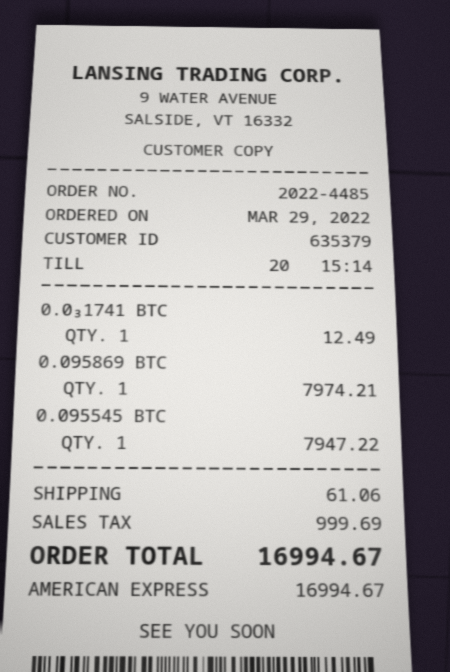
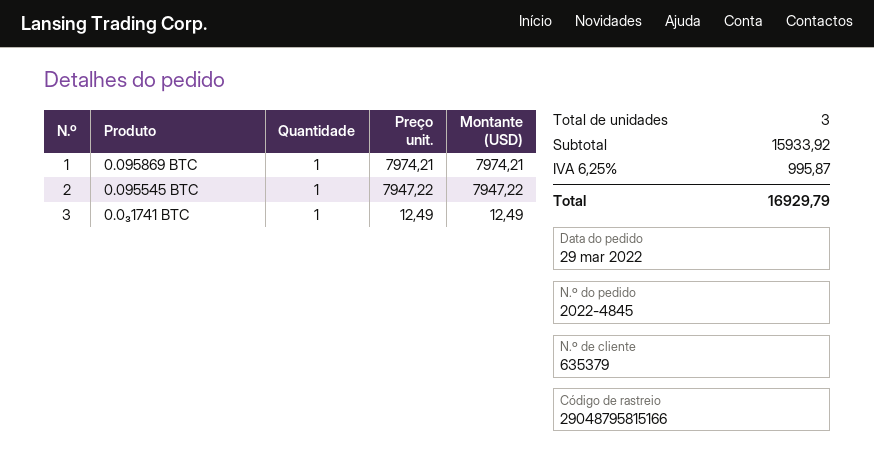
order number: 2022-4485 -> 2022-4845
shipping: 61.06 -> none
tax: 999.69 -> 995.87
total: 16994.67 -> 16929.79

